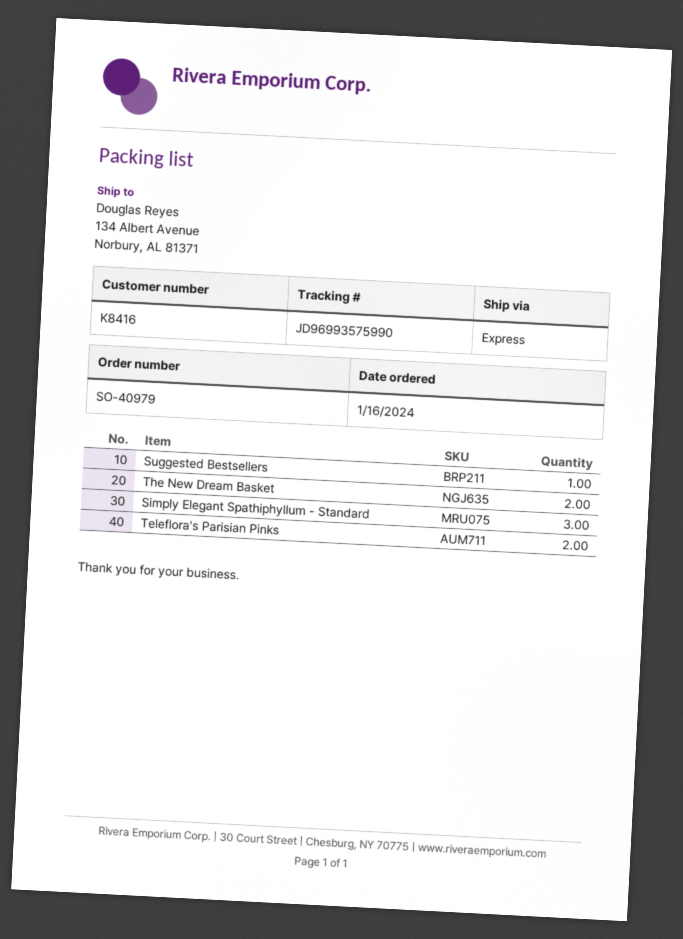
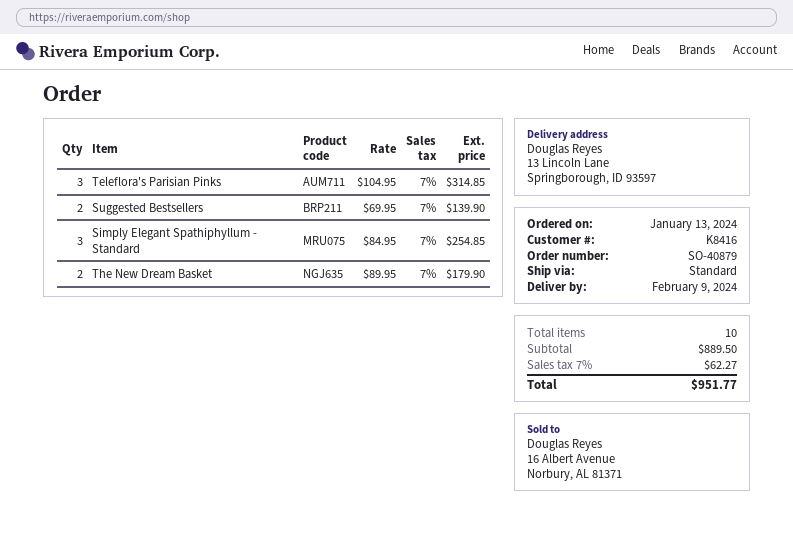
order number: SO-40979 -> SO-40879
order date: 2024-01-16 -> 2024-01-13
shipping method: express -> standard
ship to: 134 Albert Avenue, Norbury, AL 81371 -> 13 Lincoln Lane, Springborough, ID 93597
Suggested Bestsellers: 1 -> 2
Teleflora's Parisian Pinks: 2 -> 3

